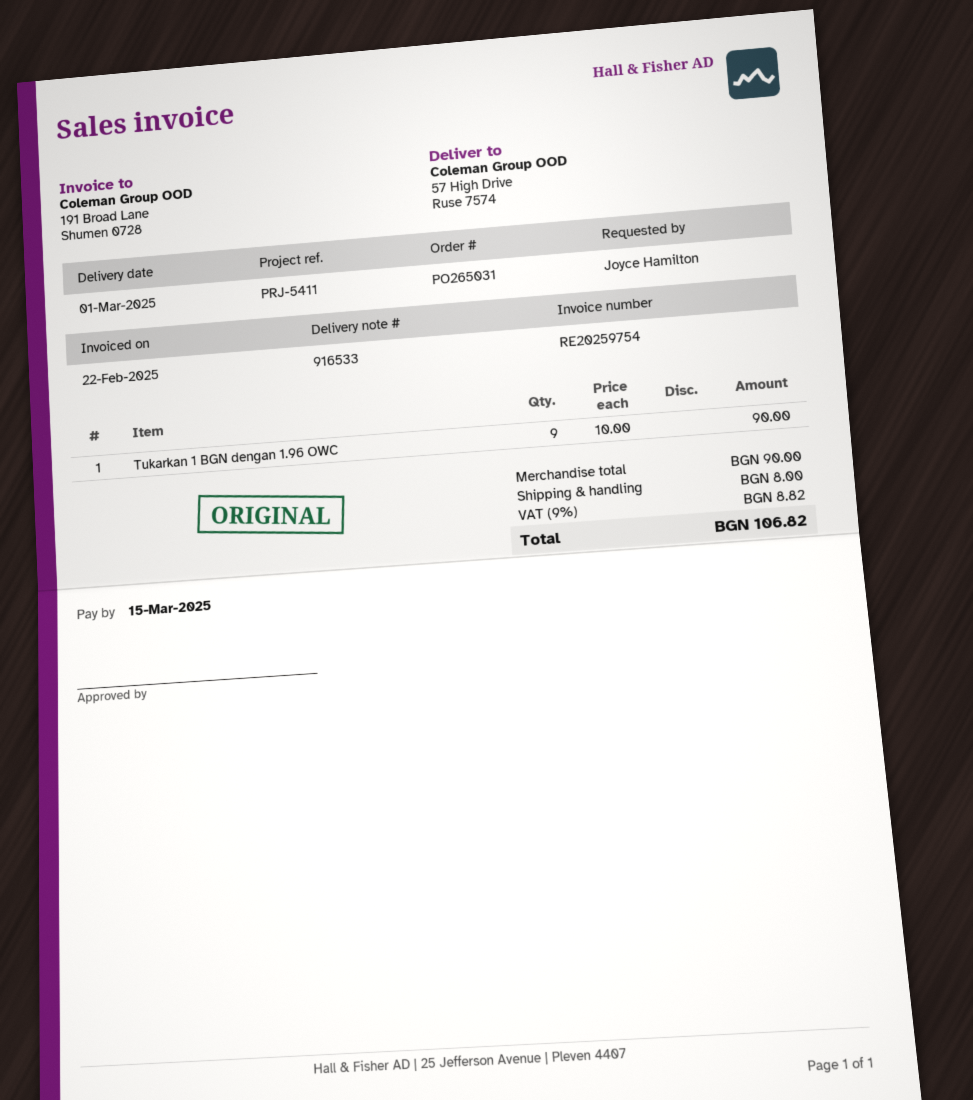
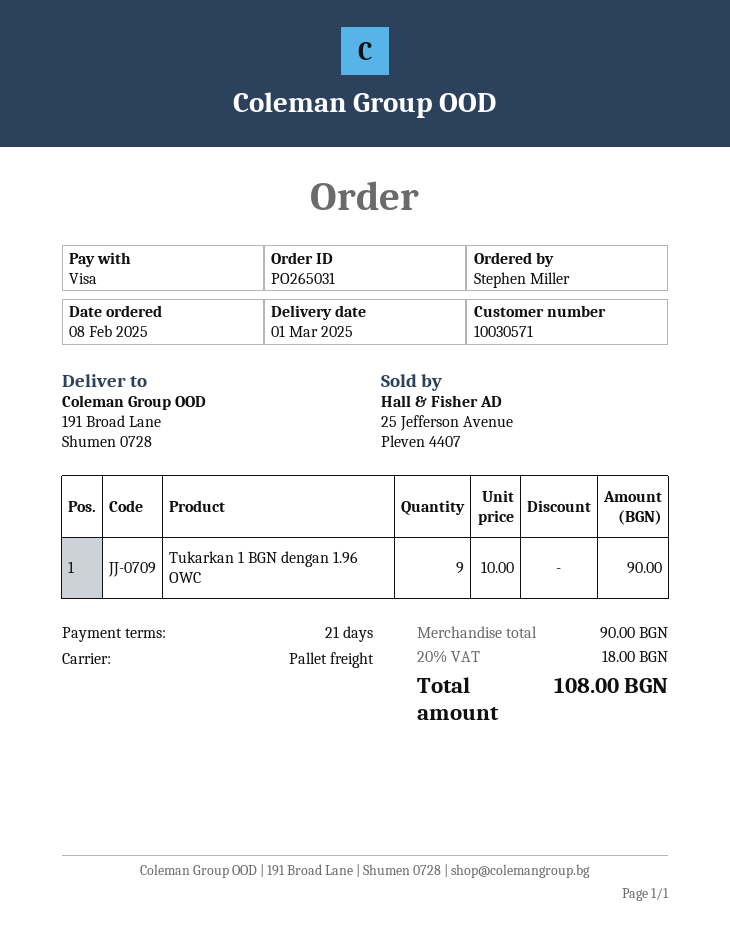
ordered by: Joyce Hamilton -> Stephen Miller
ship to: 57 High Drive, Ruse 7574 -> 191 Broad Lane, Shumen 0728
shipping: 8.00 -> none
tax: 9% = 8.82 -> 20% = 18.00
total: 106.82 -> 108.00

